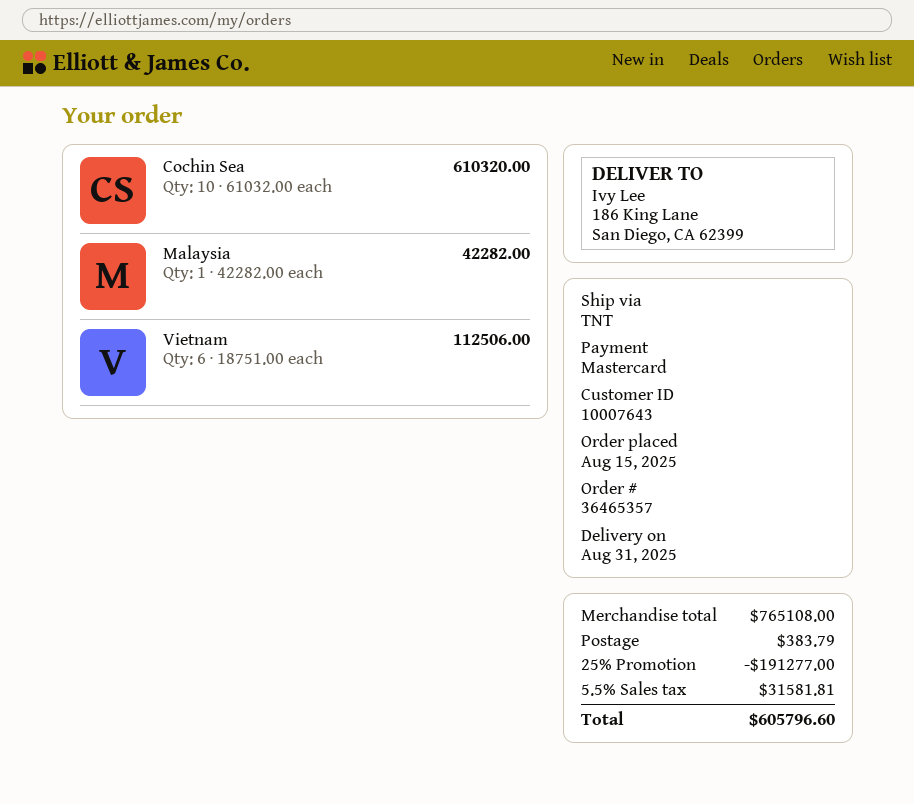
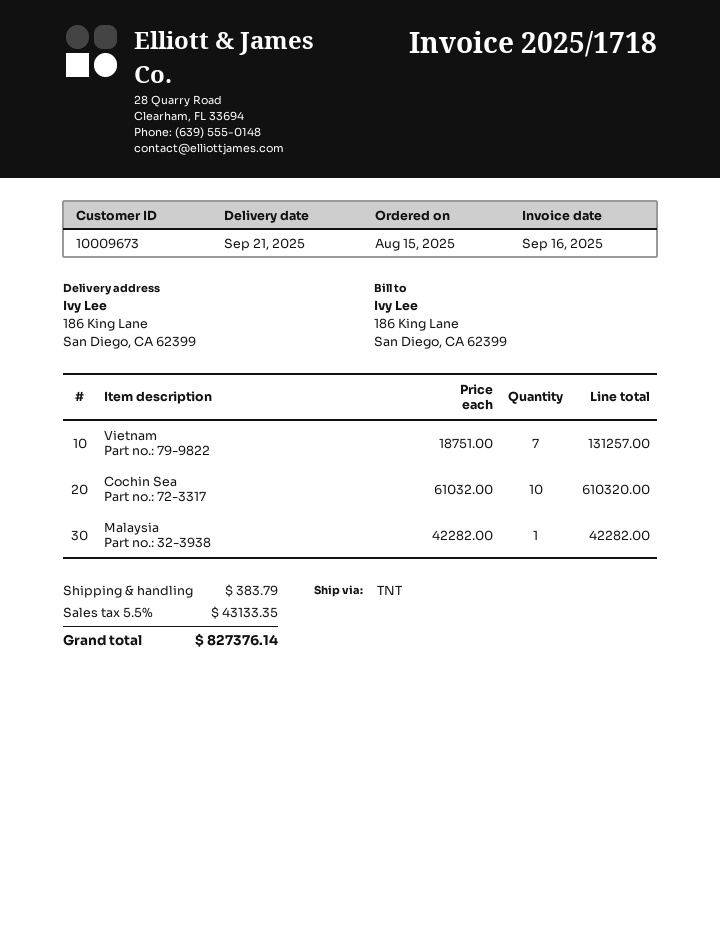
delivery date: 2025-08-31 -> 2025-09-21
customer number: 10007643 -> 10009673
Vietnam: 6 x 18751.00 = 112506.00 -> 7 x 18751.00 = 131257.00
discount: 25% = 191277.00 -> none
tax: 5.5% = 31581.81 -> 5.5% = 43133.35
total: 605796.60 -> 827376.14

